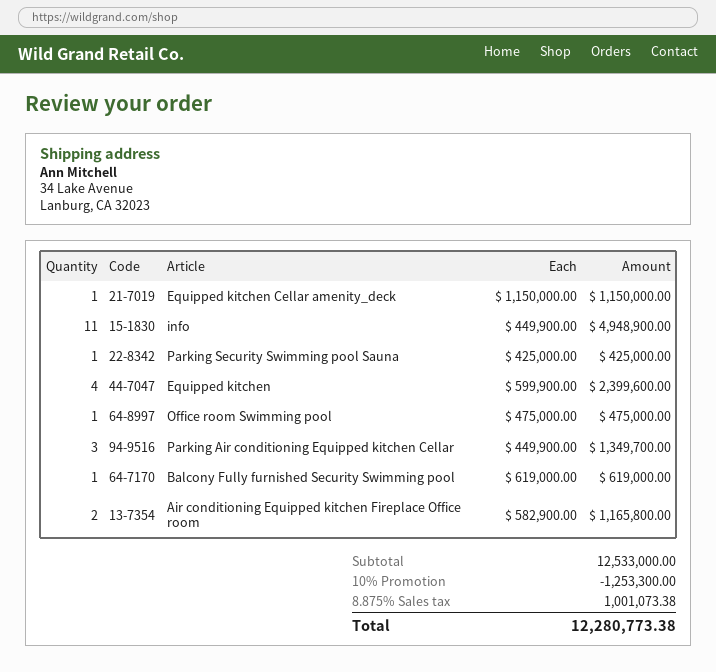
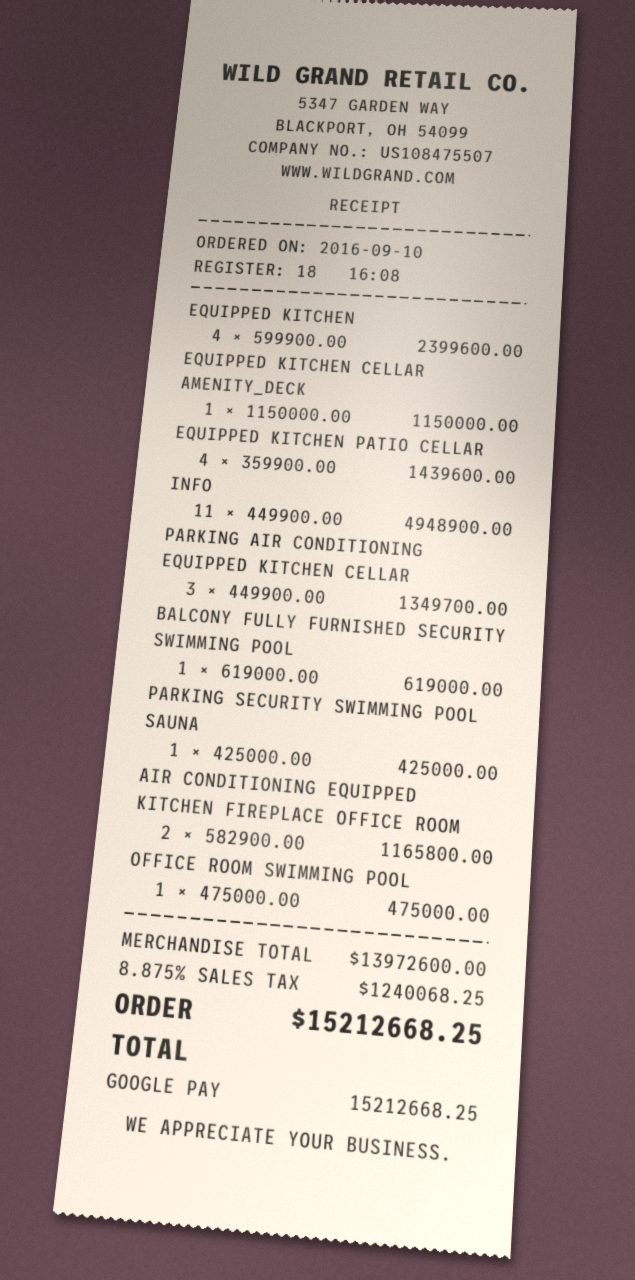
EQUIPPED KITCHEN PATIO CELLAR: none -> 4 x 359900.00 = 1439600.00
subtotal: 12533000.00 -> 13972600.00
discount: 10% = 1253300.00 -> none
tax: 8.875% = 1001073.38 -> 8.875% = 1240068.25
total: 12280773.38 -> 15212668.25

